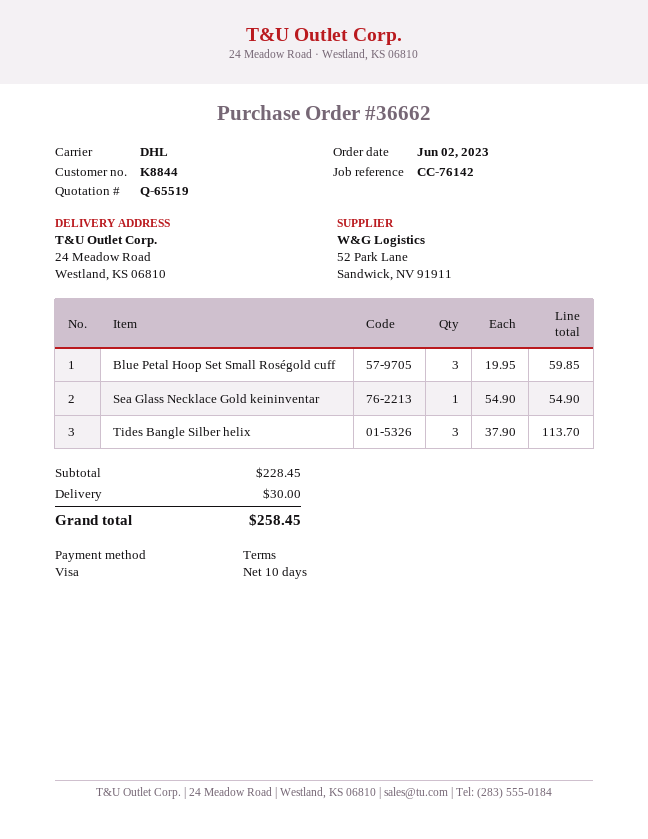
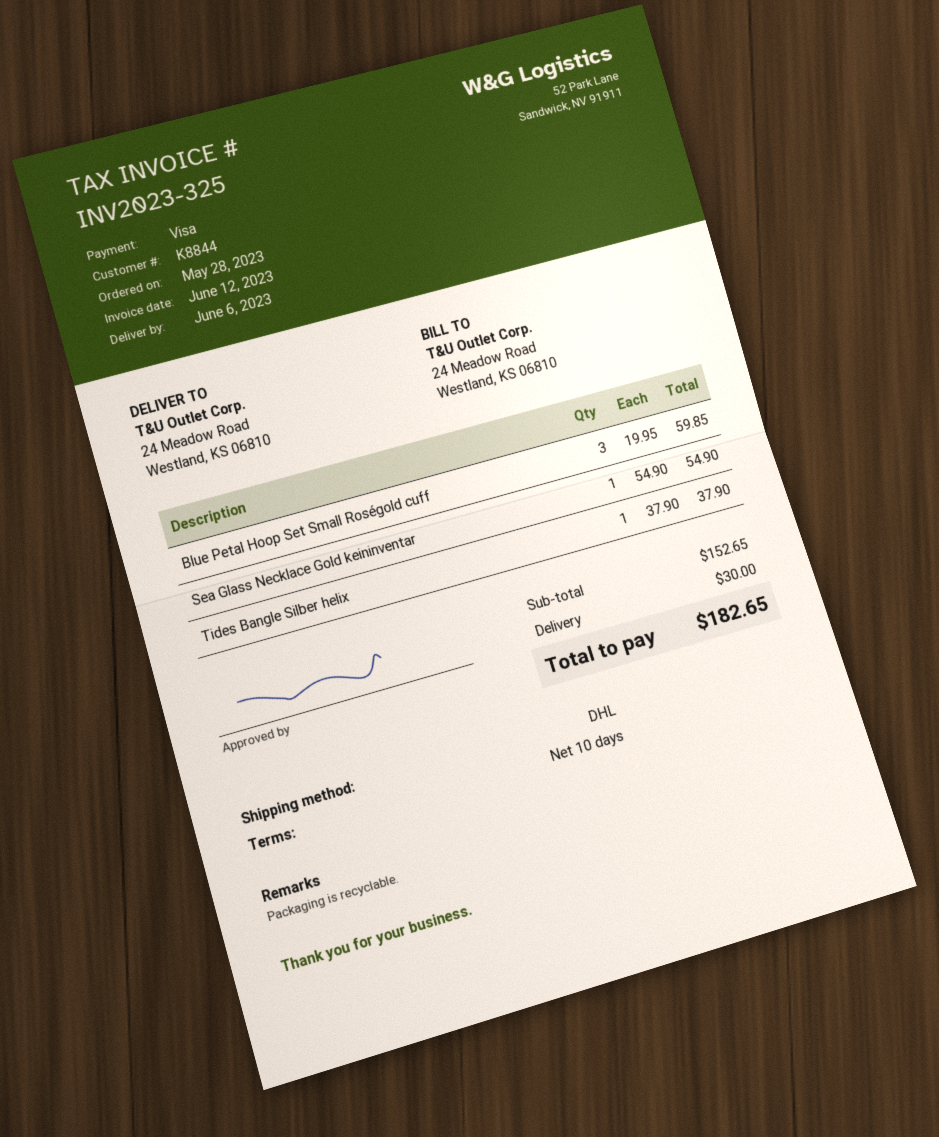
order date: 2023-06-02 -> 2023-05-28
Tides Bangle Silber helix: 3 x 37.90 = 113.70 -> 1 x 37.90 = 37.90
subtotal: 228.45 -> 152.65
total: 258.45 -> 182.65

